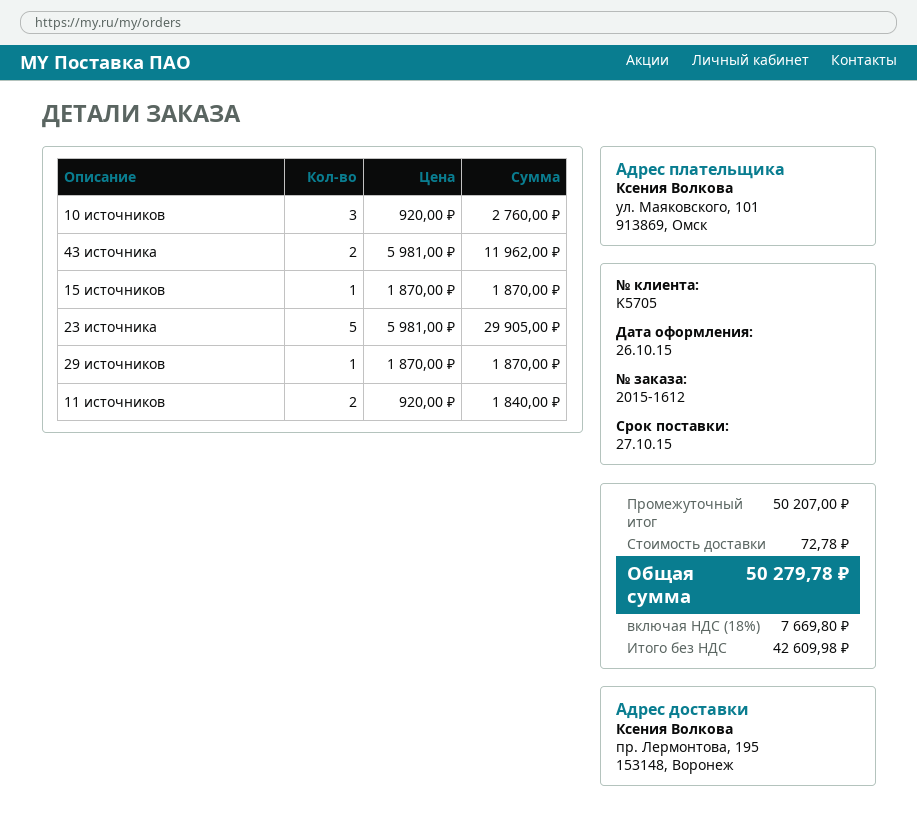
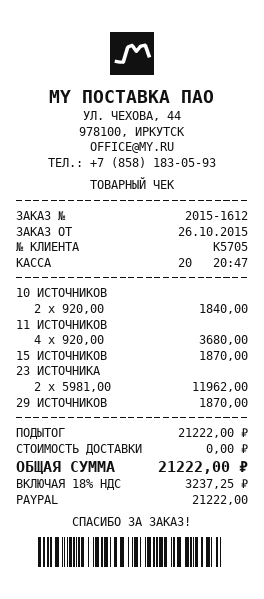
10 источников: 3 x 920.00 = 2760.00 -> 2 x 920.00 = 1840.00
43 источника: 2 x 5981.00 = 11962.00 -> none
23 источника: 5 x 5981.00 = 29905.00 -> 2 x 5981.00 = 11962.00
11 источников: 2 x 920.00 = 1840.00 -> 4 x 920.00 = 3680.00
subtotal: 50207.00 -> 21222.00
shipping: 72.78 -> 0.00
tax: 18% = 7669.80 -> 18% = 3237.25
total: 50279.78 -> 21222.00

